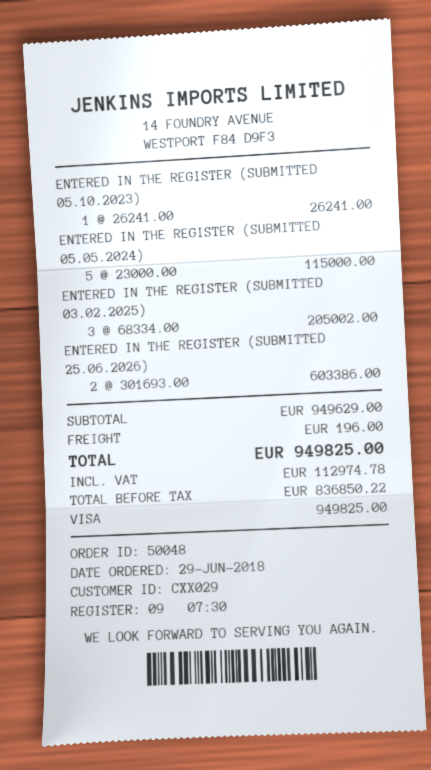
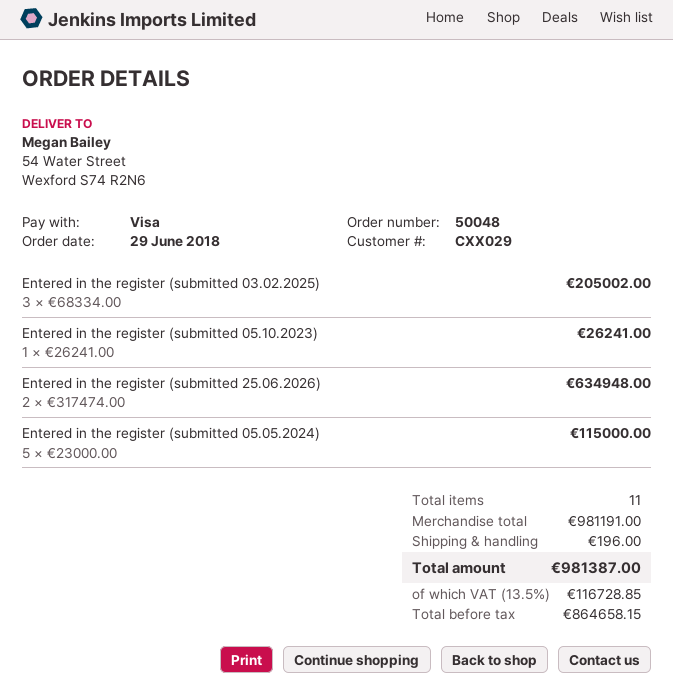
ENTERED IN THE REGISTER (SUBMITTED 25.06.2026): 2 x 301693.00 = 603386.00 -> 2 x 317474.00 = 634948.00
subtotal: 949629.00 -> 981191.00
net: 836850.22 -> 864658.15
tax: 112974.78 -> 116728.85
total: 949825.00 -> 981387.00

